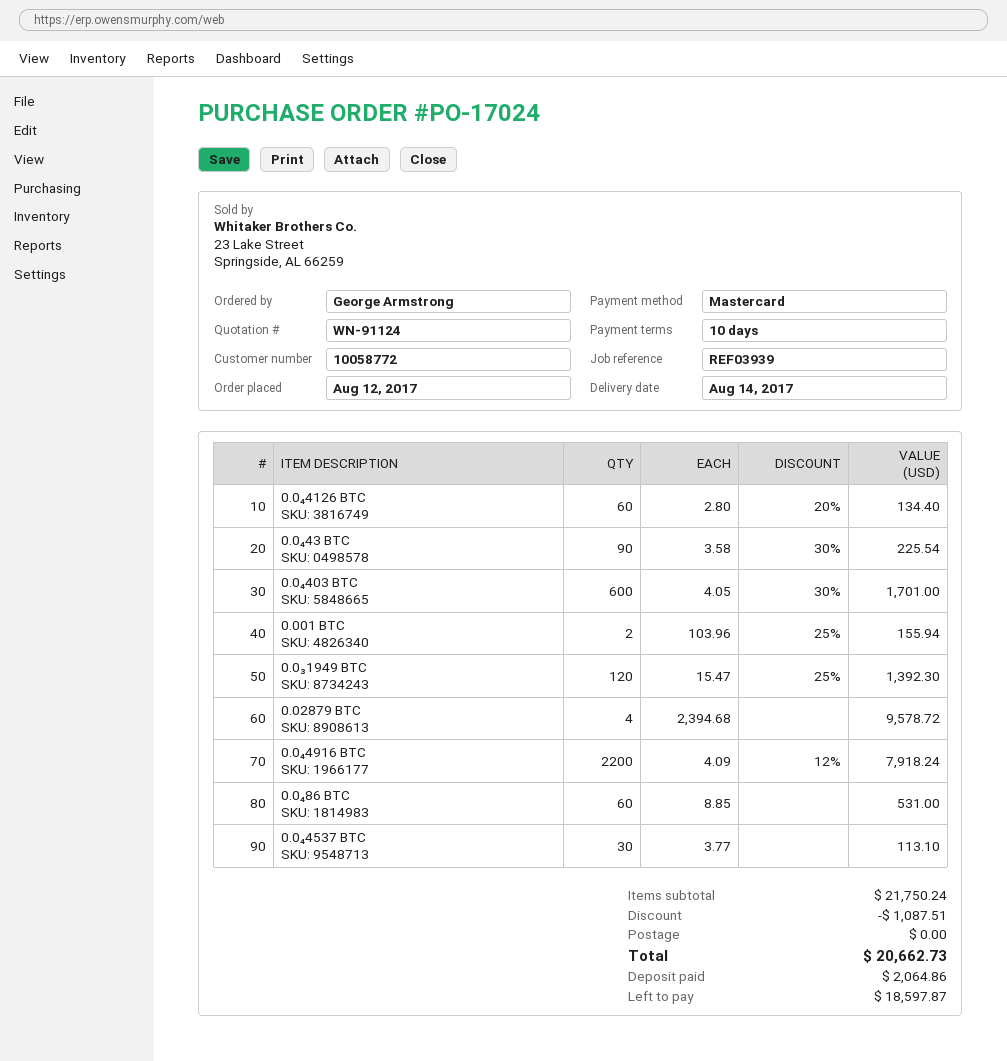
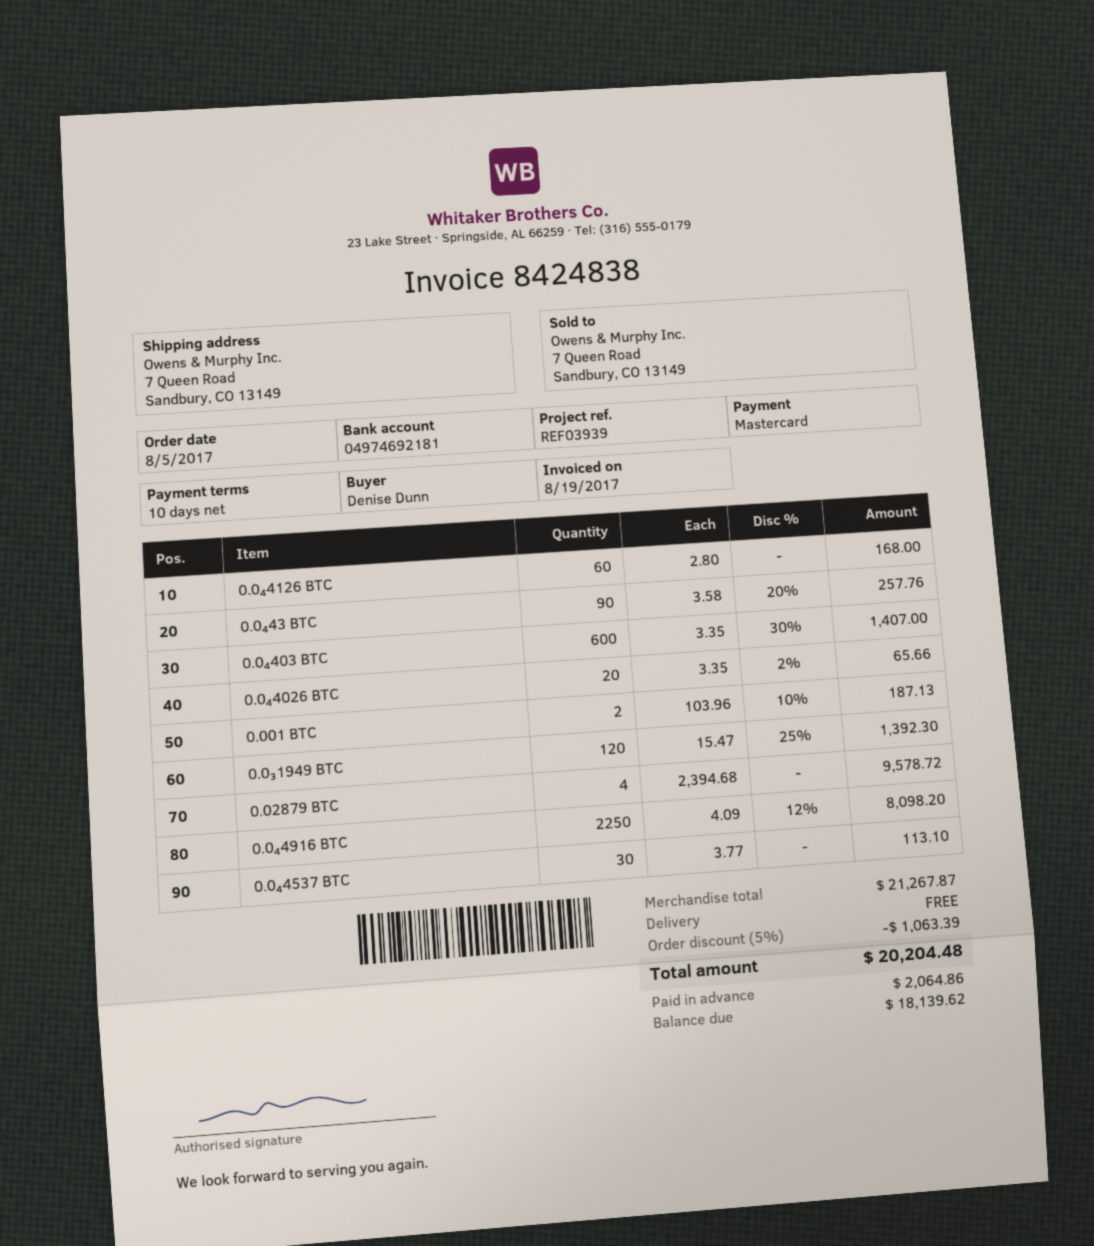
order date: 2017-08-12 -> 2017-08-05
ordered by: George Armstrong -> Denise Dunn
0.0₄4126 BTC: 60 x 2.80 - 20% = 134.40 -> 60 x 2.80 = 168.00
0.0₄43 BTC: 90 x 3.58 - 30% = 225.54 -> 90 x 3.58 - 20% = 257.76
0.0₄403 BTC: 600 x 4.05 - 30% = 1701.00 -> 600 x 3.35 - 30% = 1407.00
0.001 BTC: 2 x 103.96 - 25% = 155.94 -> 2 x 103.96 - 10% = 187.13
0.0₄4916 BTC: 2200 x 4.09 - 12% = 7918.24 -> 2250 x 4.09 - 12% = 8098.20
0.0₄86 BTC: 60 x 8.85 = 531.00 -> none
0.0₄4026 BTC: none -> 20 x 3.35 - 2% = 65.66
subtotal: 21750.24 -> 21267.87
discount: 1087.51 -> 1063.39
total: 20662.73 -> 20204.48
balance: 18597.87 -> 18139.62

